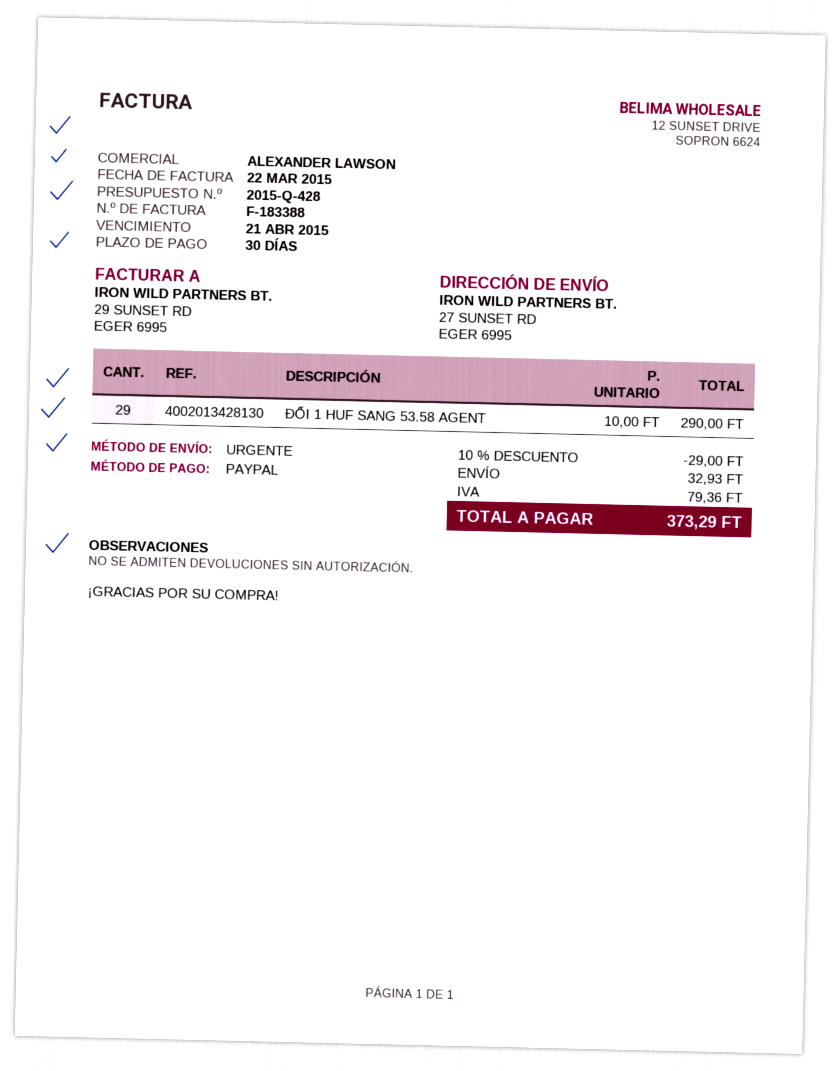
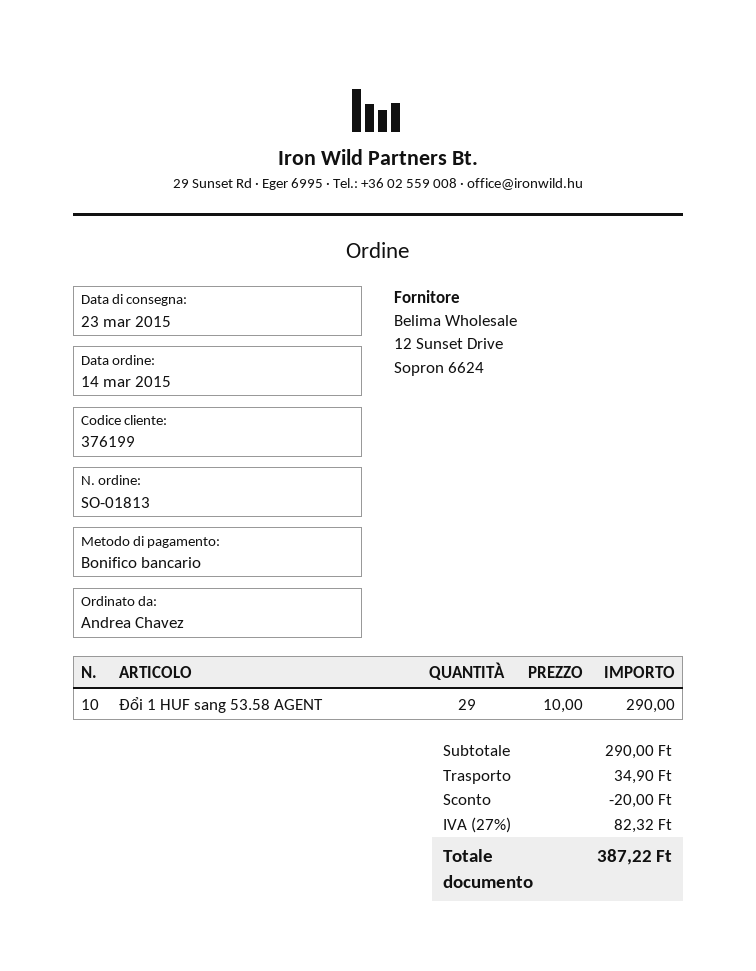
payment method: PayPal -> bank transfer
discount: 29.00 -> 20.00
shipping: 32.93 -> 34.90
tax: 79.36 -> 82.32
total: 373.29 -> 387.22

